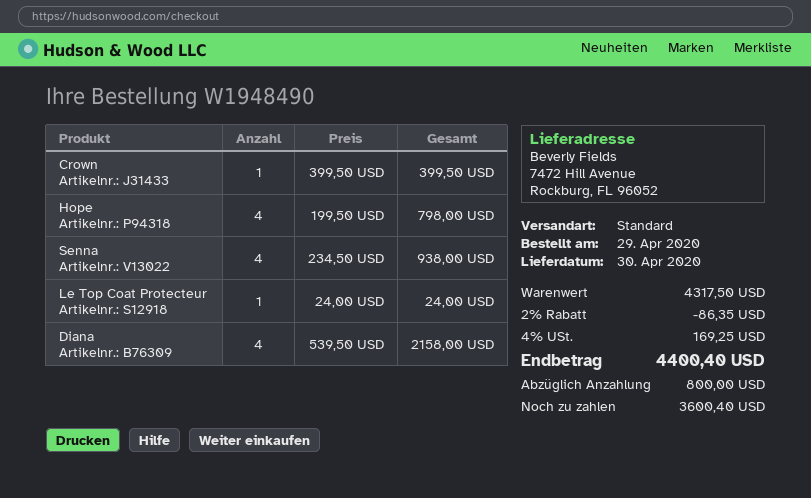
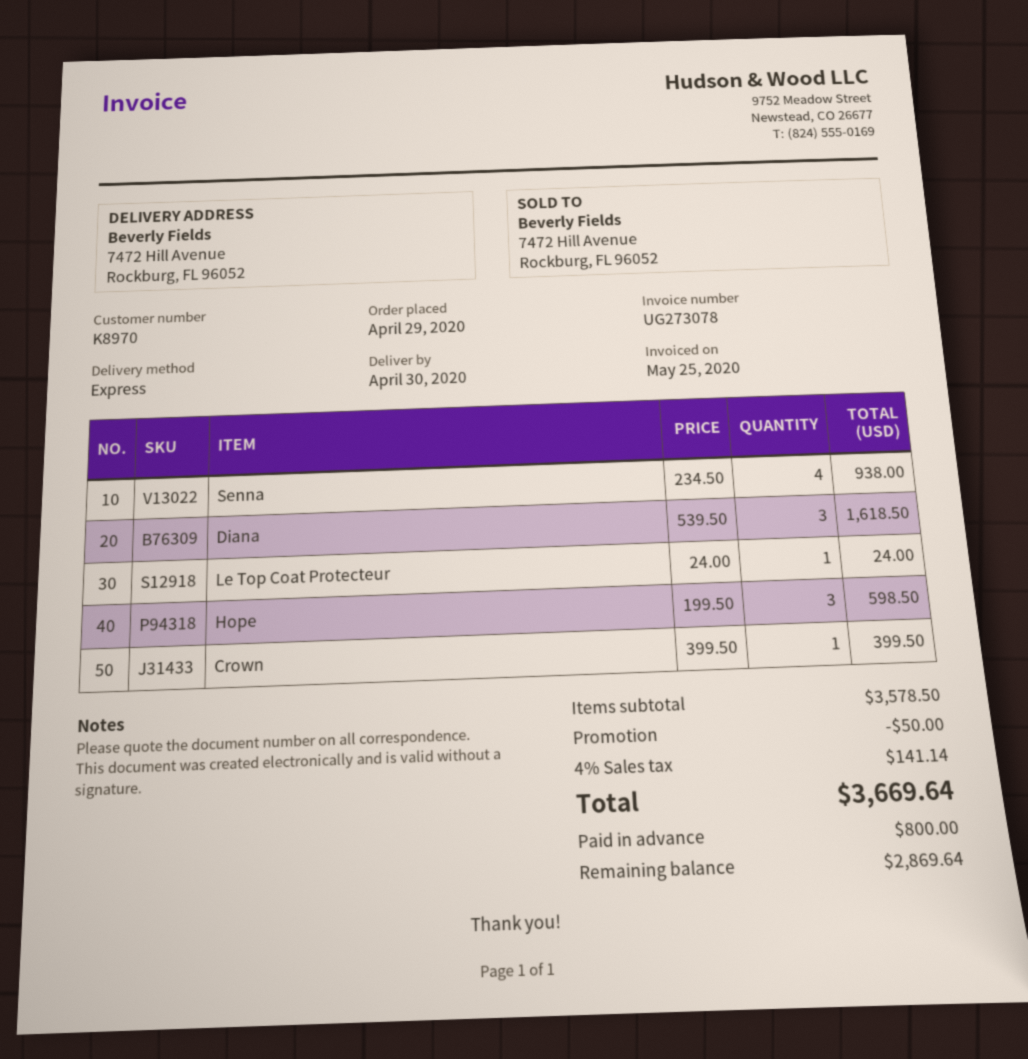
shipping method: standard -> express
Hope: 4 x 199.50 = 798.00 -> 3 x 199.50 = 598.50
Diana: 4 x 539.50 = 2158.00 -> 3 x 539.50 = 1618.50
subtotal: 4317.50 -> 3578.50
discount: 86.35 -> 50.00
tax: 4% = 169.25 -> 4% = 141.14
total: 4400.40 -> 3669.64
balance: 3600.40 -> 2869.64

